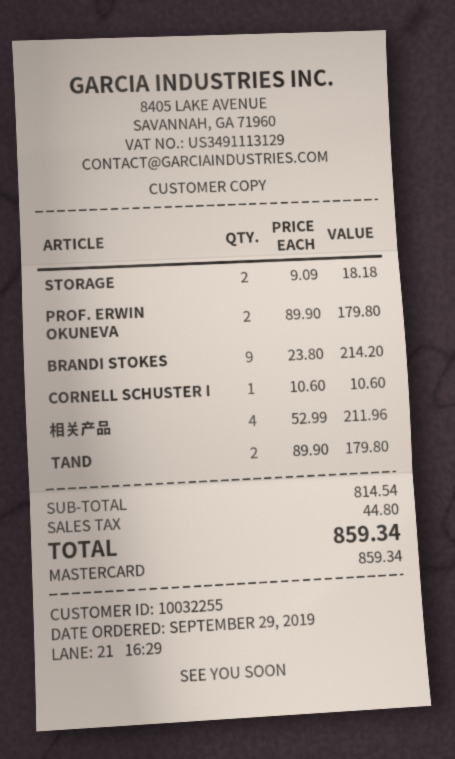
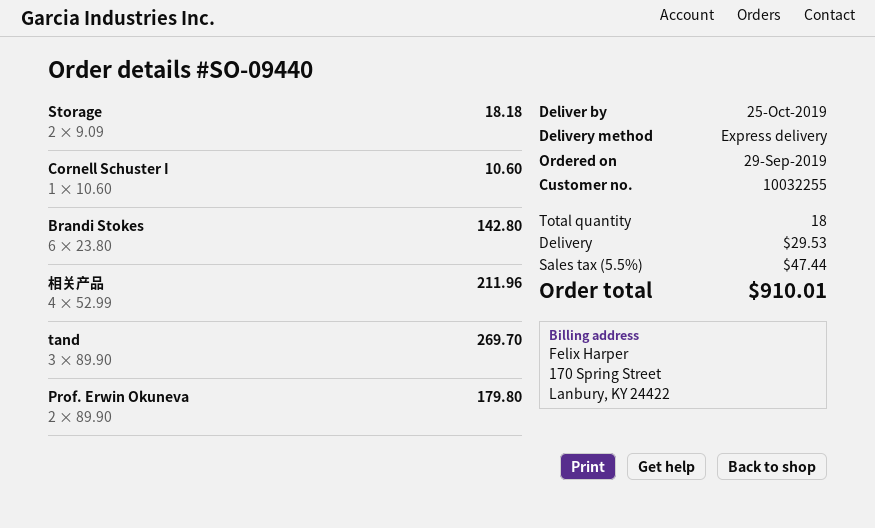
BRANDI STOKES: 9 x 23.80 = 214.20 -> 6 x 23.80 = 142.80
TAND: 2 x 89.90 = 179.80 -> 3 x 89.90 = 269.70
shipping: none -> 29.53
tax: 44.80 -> 47.44
total: 859.34 -> 910.01

